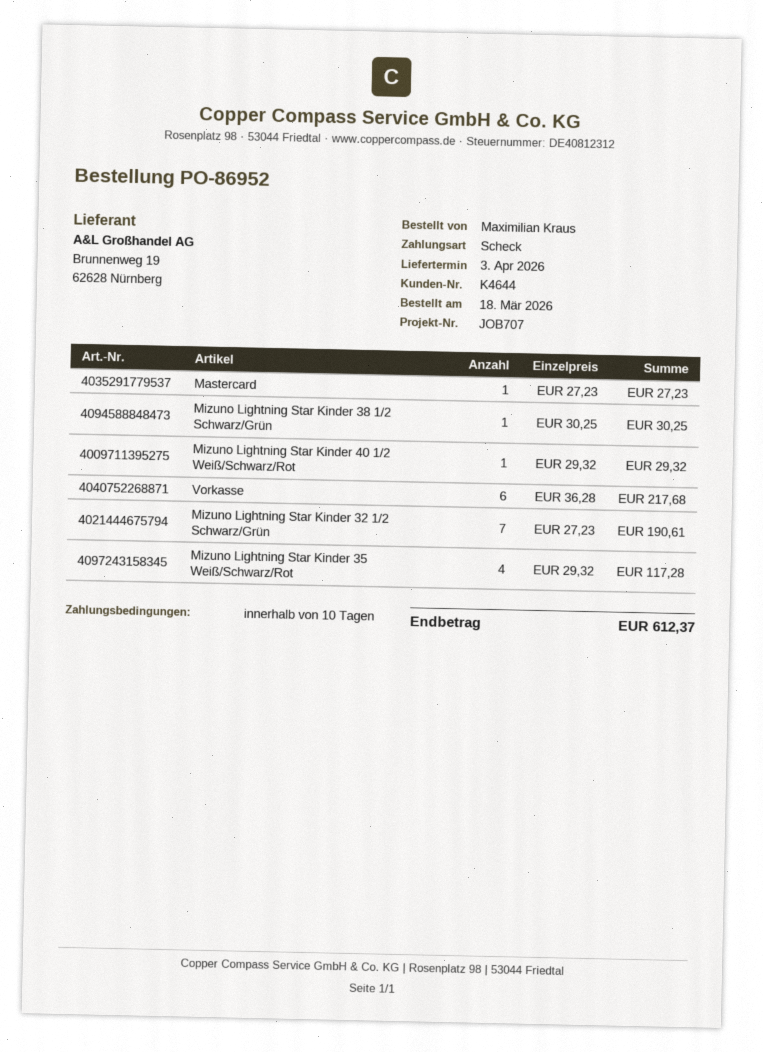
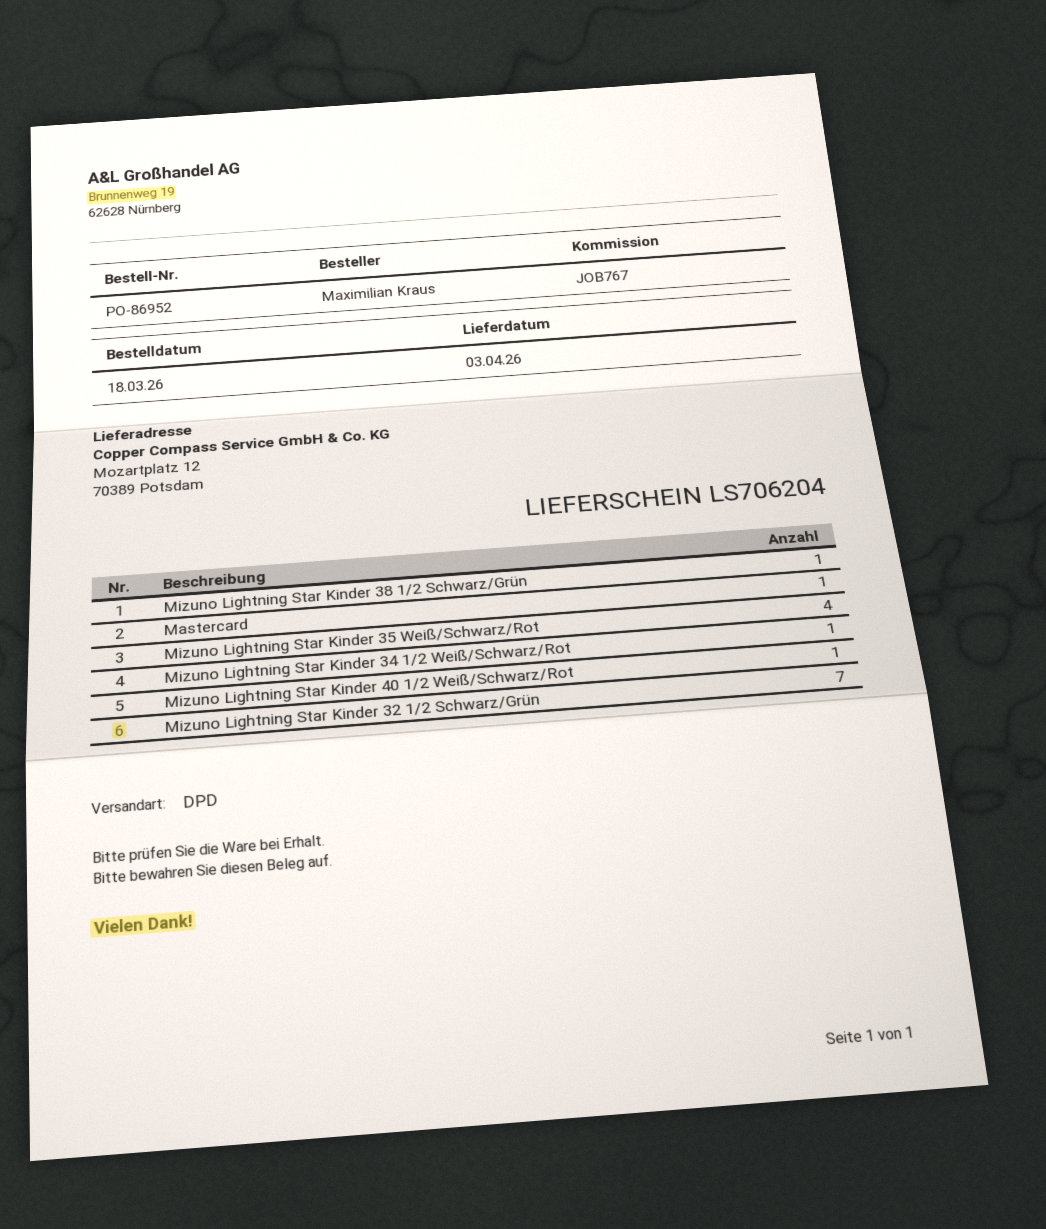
reference: JOB707 -> JOB767
Vorkasse: 6 -> none
Mizuno Lightning Star Kinder 34 1/2 Weiß/Schwarz/Rot: none -> 1

